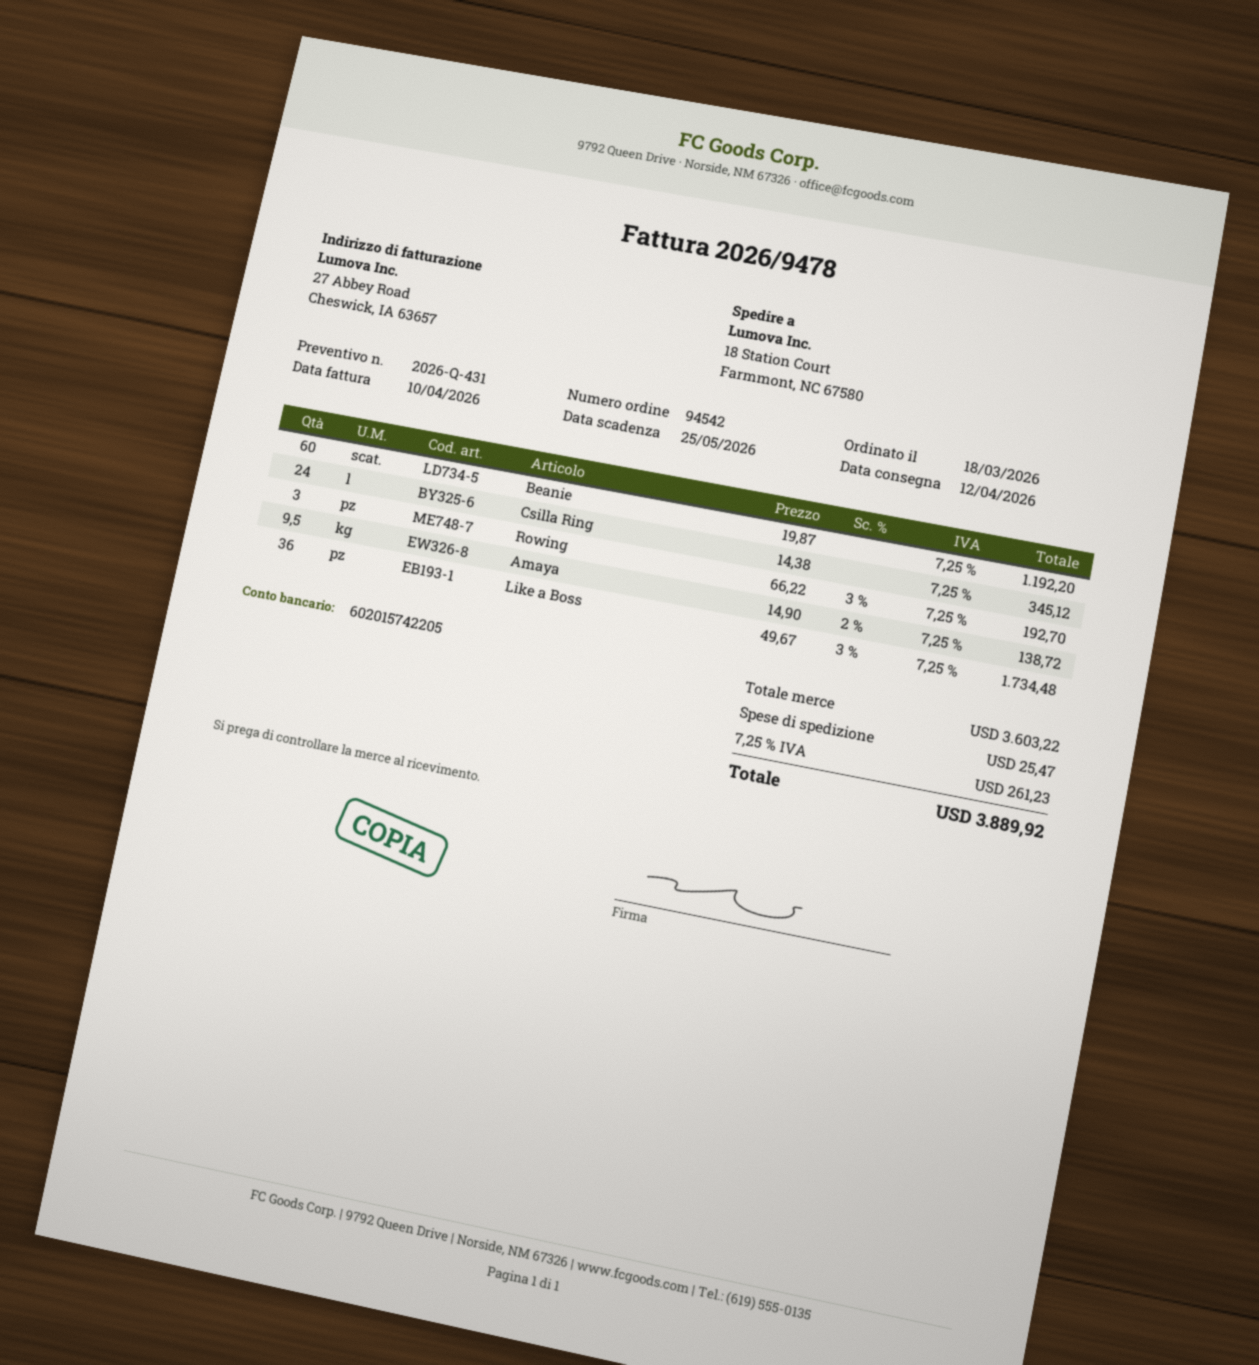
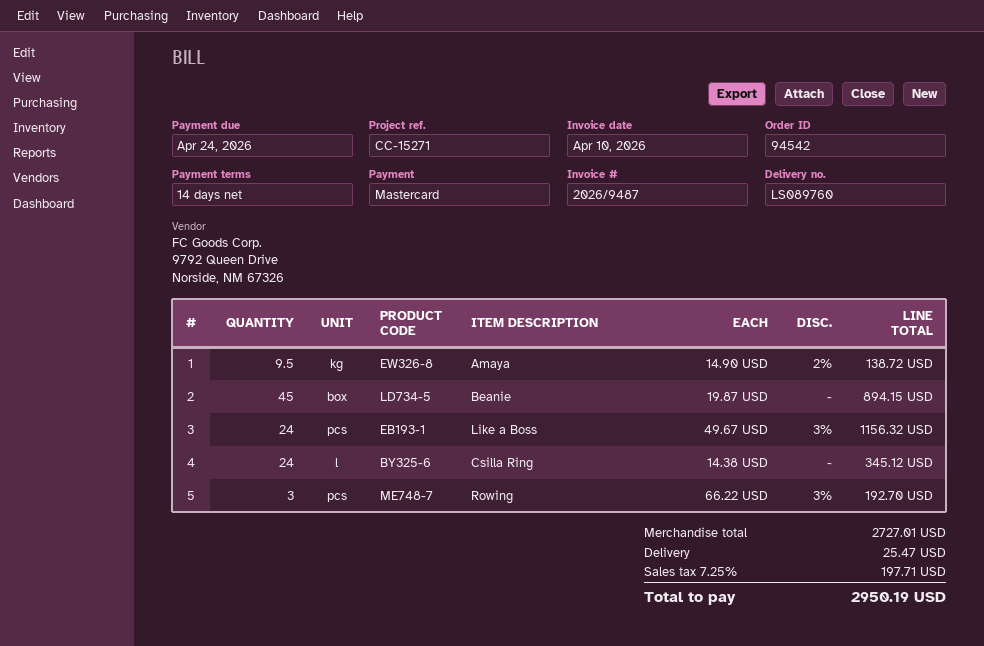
invoice number: 2026/9478 -> 2026/9487
due date: 2026-05-25 -> 2026-04-24
Beanie: 60 x 19.87 = 1192.20 -> 45 x 19.87 = 894.15
Like a Boss: 36 x 49.67 - 3% = 1734.48 -> 24 x 49.67 - 3% = 1156.32
subtotal: 3603.22 -> 2727.01
tax: 7.25% = 261.23 -> 7.25% = 197.71
total: 3889.92 -> 2950.19

